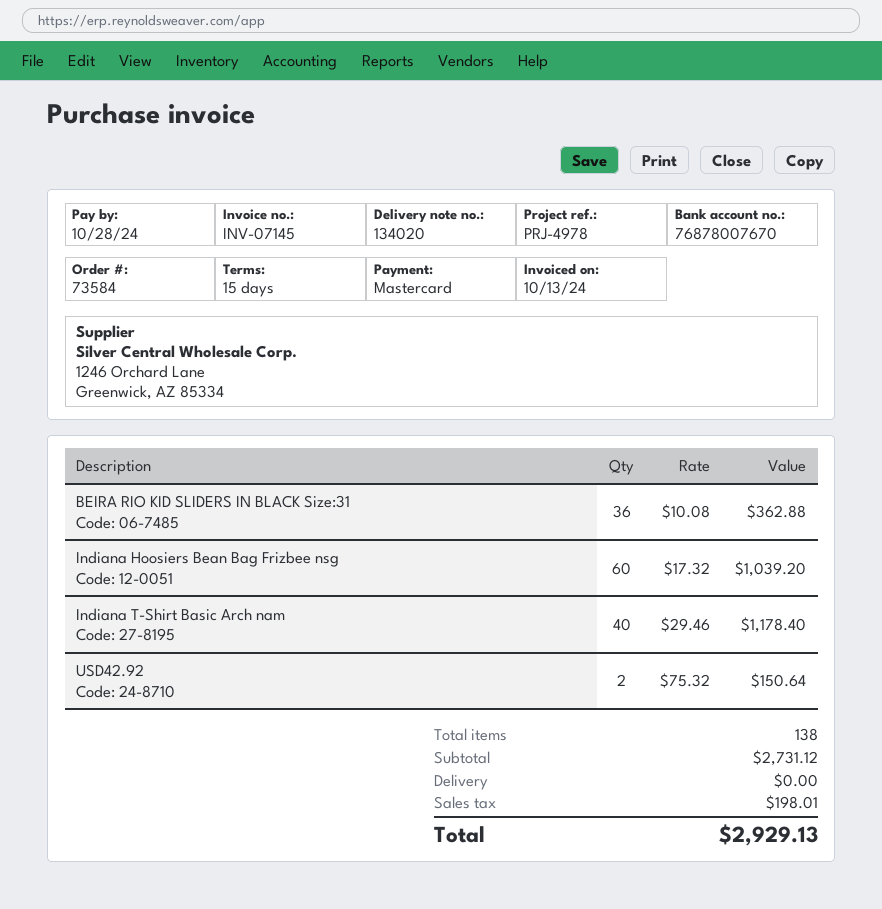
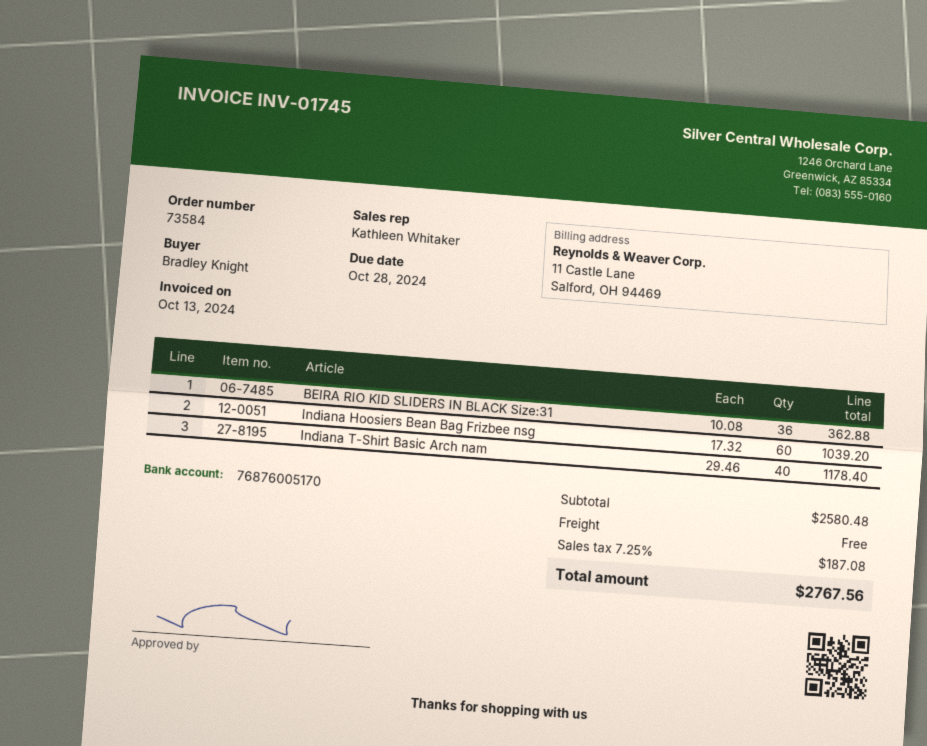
invoice number: INV-07145 -> INV-01745
bank account: 76878007670 -> 76876005170
USD42.92: 2 x 75.32 = 150.64 -> none
subtotal: 2731.12 -> 2580.48
tax: 198.01 -> 187.08
total: 2929.13 -> 2767.56

